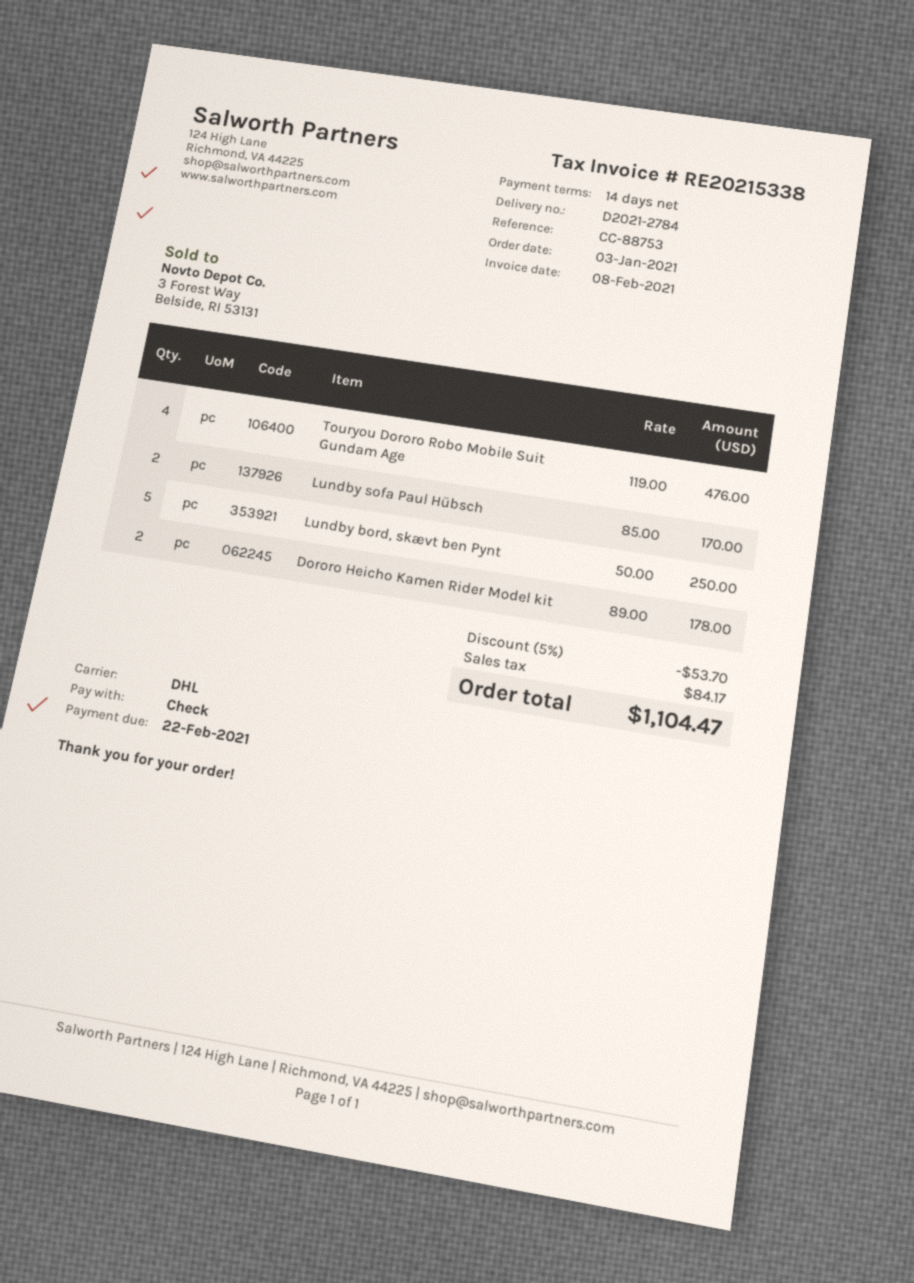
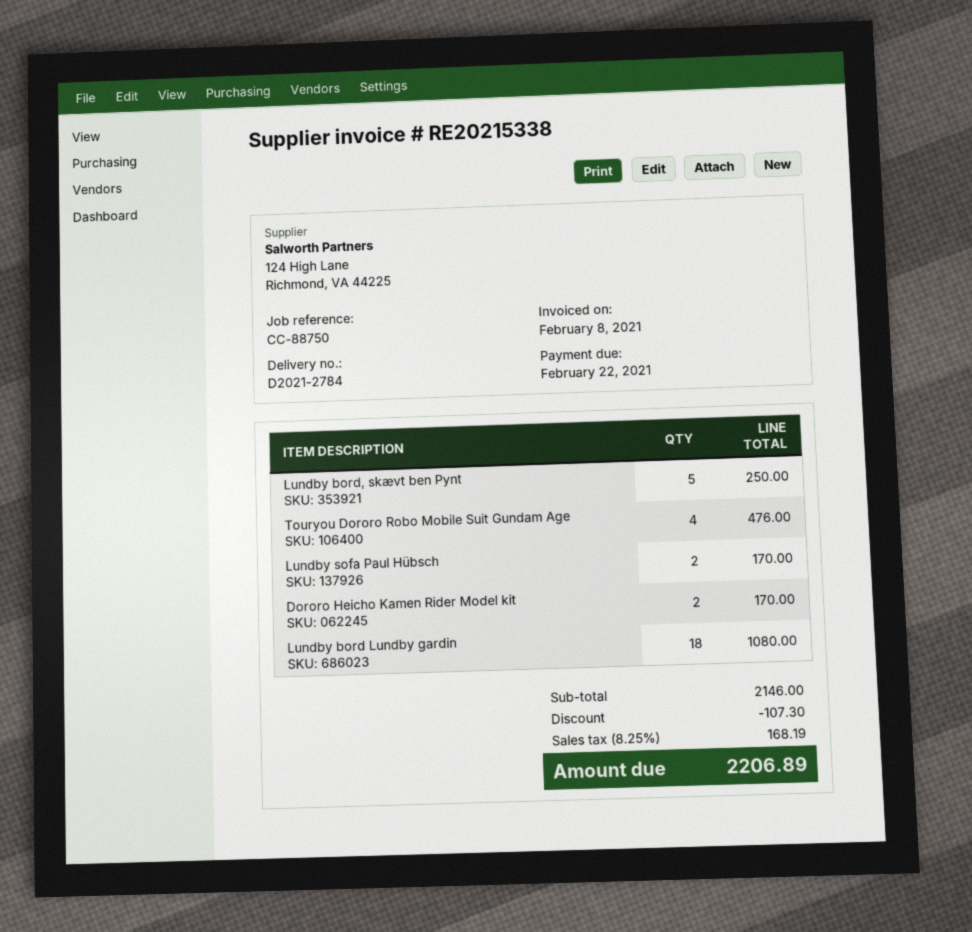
reference: CC-88753 -> CC-88750
Dororo Heicho Kamen Rider Model kit: 2 for 178.00 -> 2 for 170.00
Lundby bord Lundby gardin: none -> 18 for 1080.00
discount: 53.70 -> 107.30
tax: 84.17 -> 168.19
total: 1104.47 -> 2206.89

